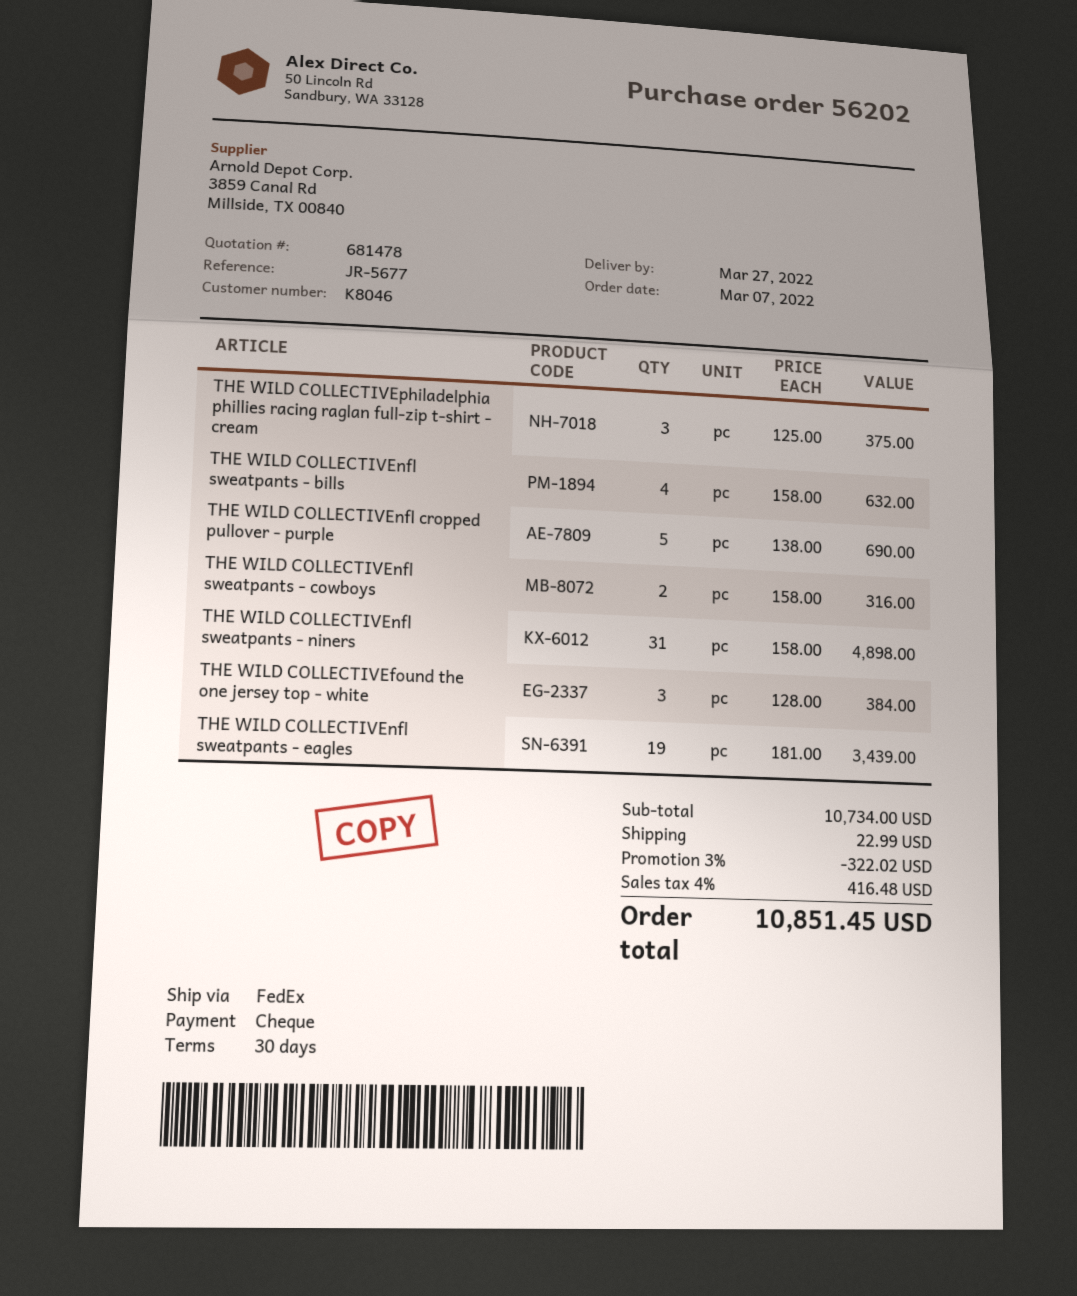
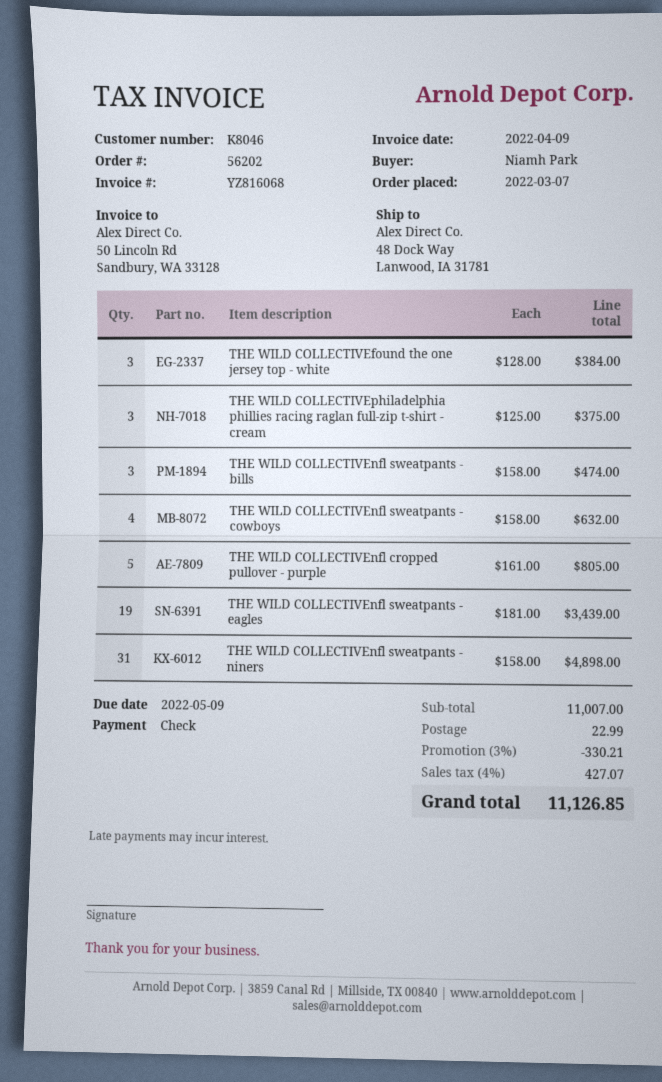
THE WILD COLLECTIVEnfl sweatpants - bills: 4 x 158.00 = 632.00 -> 3 x 158.00 = 474.00
THE WILD COLLECTIVEnfl cropped pullover - purple: 5 x 138.00 = 690.00 -> 5 x 161.00 = 805.00
THE WILD COLLECTIVEnfl sweatpants - cowboys: 2 x 158.00 = 316.00 -> 4 x 158.00 = 632.00
subtotal: 10734.00 -> 11007.00
discount: 3% = 322.02 -> 3% = 330.21
tax: 4% = 416.48 -> 4% = 427.07
total: 10851.45 -> 11126.85

